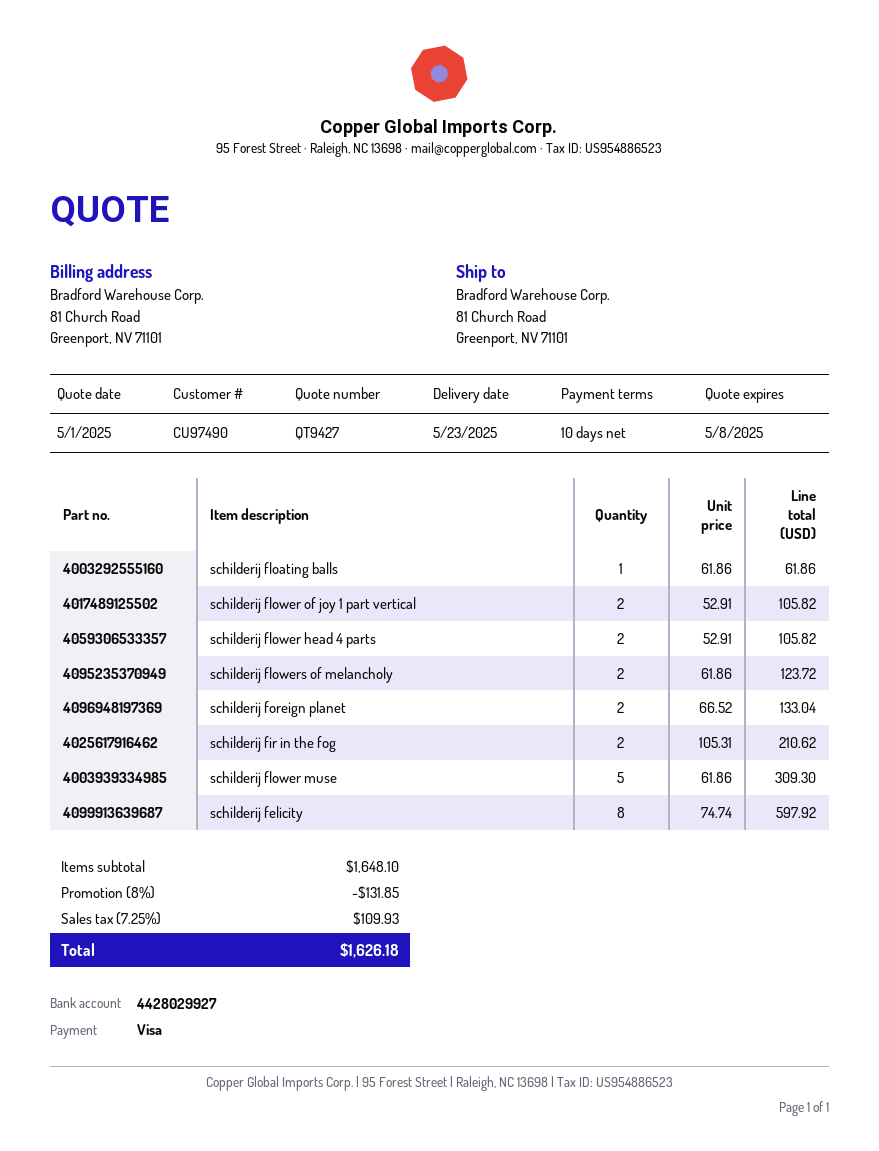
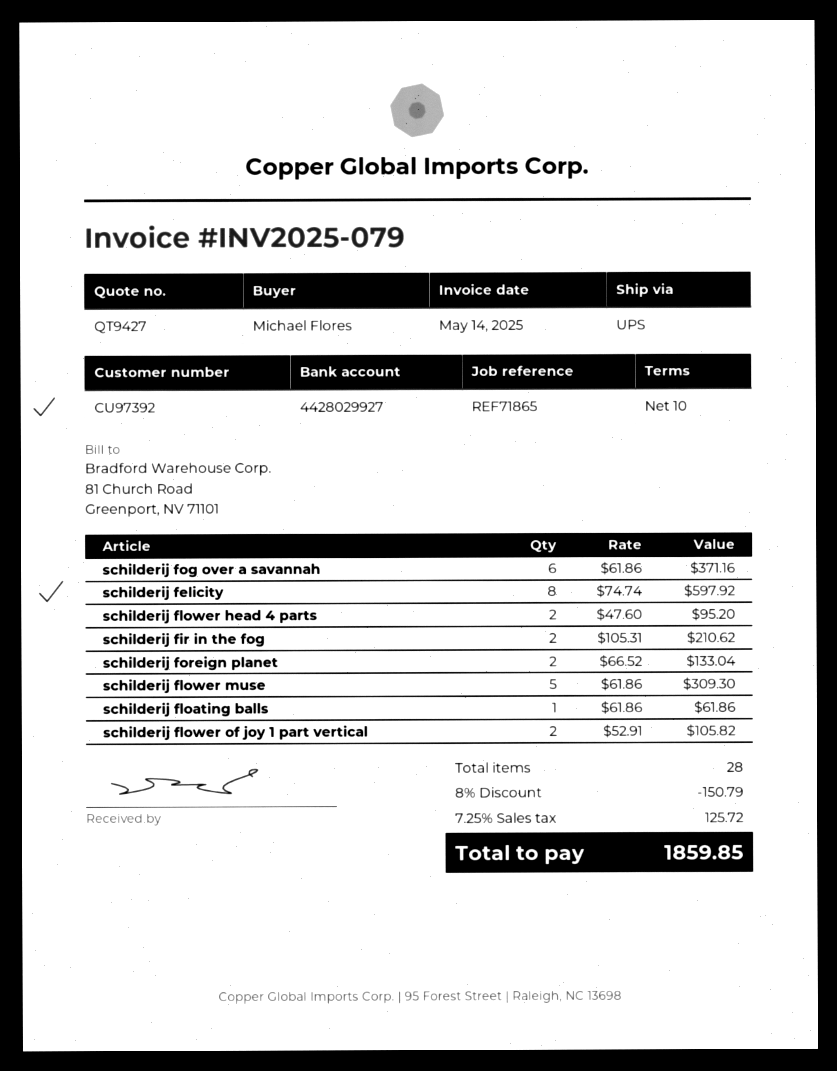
customer number: CU97490 -> CU97392
schilderij flower head 4 parts: 2 x 52.91 = 105.82 -> 2 x 47.60 = 95.20
schilderij flowers of melancholy: 2 x 61.86 = 123.72 -> none
schilderij fog over a savannah: none -> 6 x 61.86 = 371.16
discount: 8% = 131.85 -> 8% = 150.79
tax: 7.25% = 109.93 -> 7.25% = 125.72
total: 1626.18 -> 1859.85

